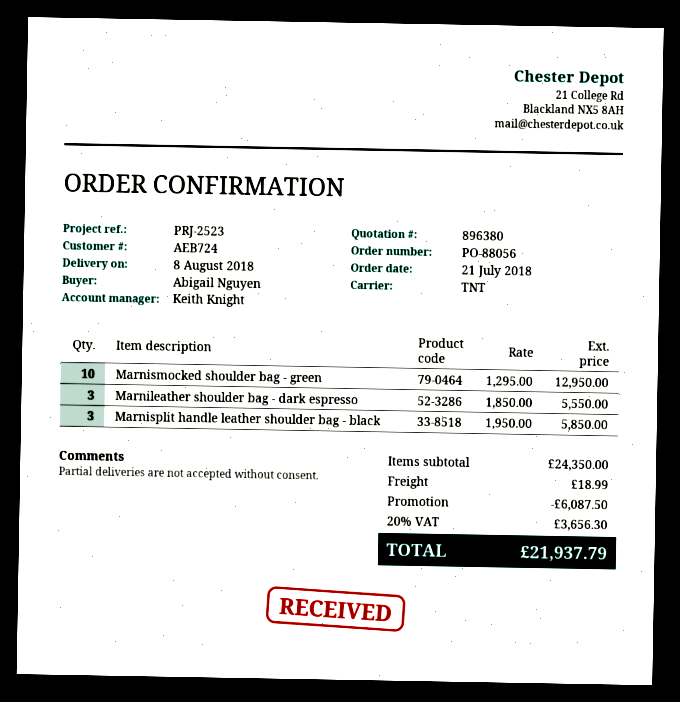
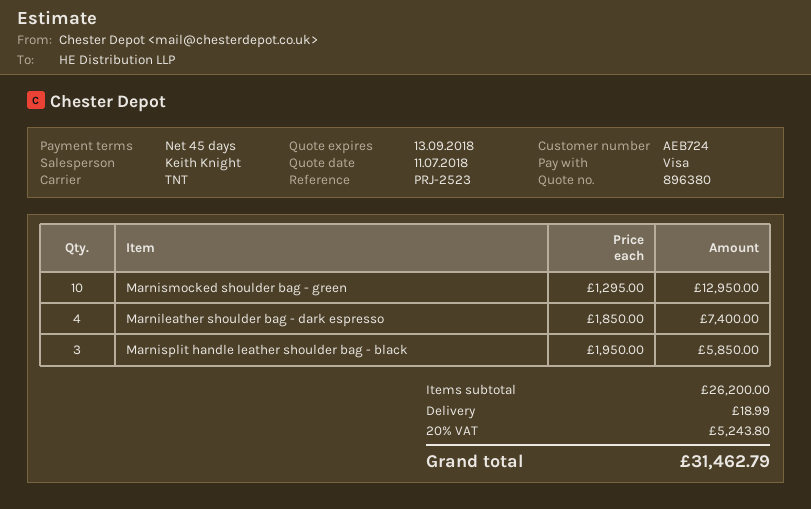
Marnileather shoulder bag - dark espresso: 3 x 1850.00 = 5550.00 -> 4 x 1850.00 = 7400.00
subtotal: 24350.00 -> 26200.00
discount: 6087.50 -> none
tax: 20% = 3656.30 -> 20% = 5243.80
total: 21937.79 -> 31462.79

